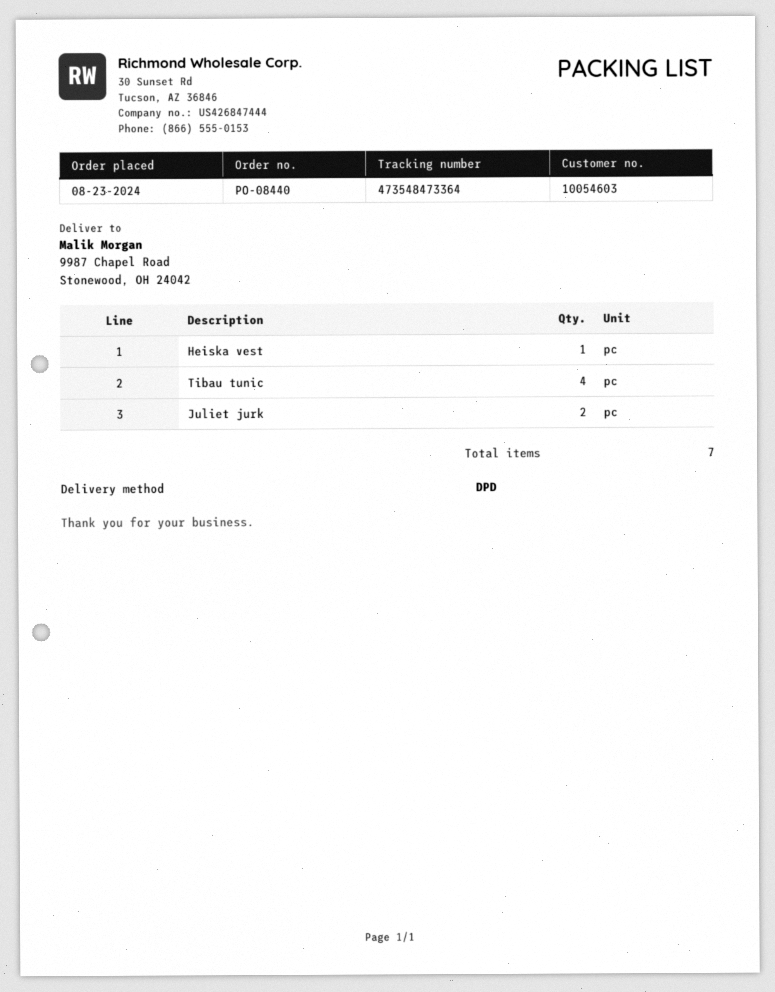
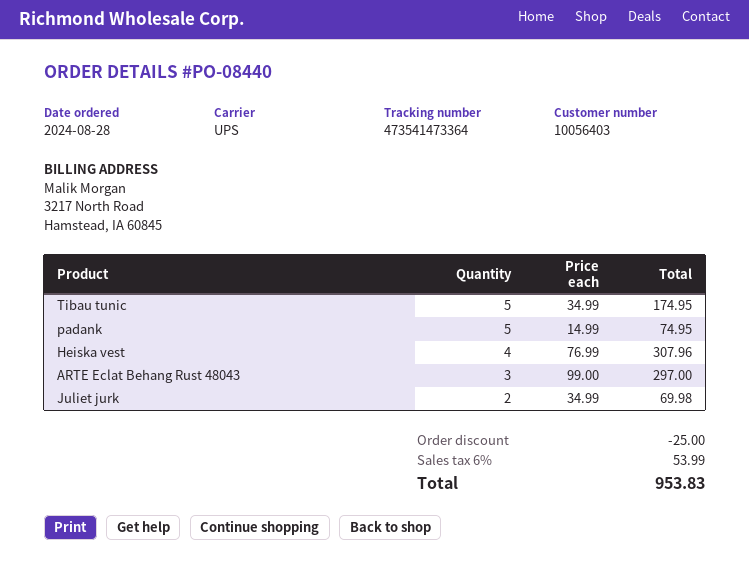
order date: 2024-08-23 -> 2024-08-28
customer number: 10054603 -> 10056403
shipping method: DPD -> UPS
tracking number: 473548473364 -> 473541473364
Heiska vest: 1 -> 4
Tibau tunic: 4 -> 5
padank: none -> 5
ARTE Eclat Behang Rust 48043: none -> 3

